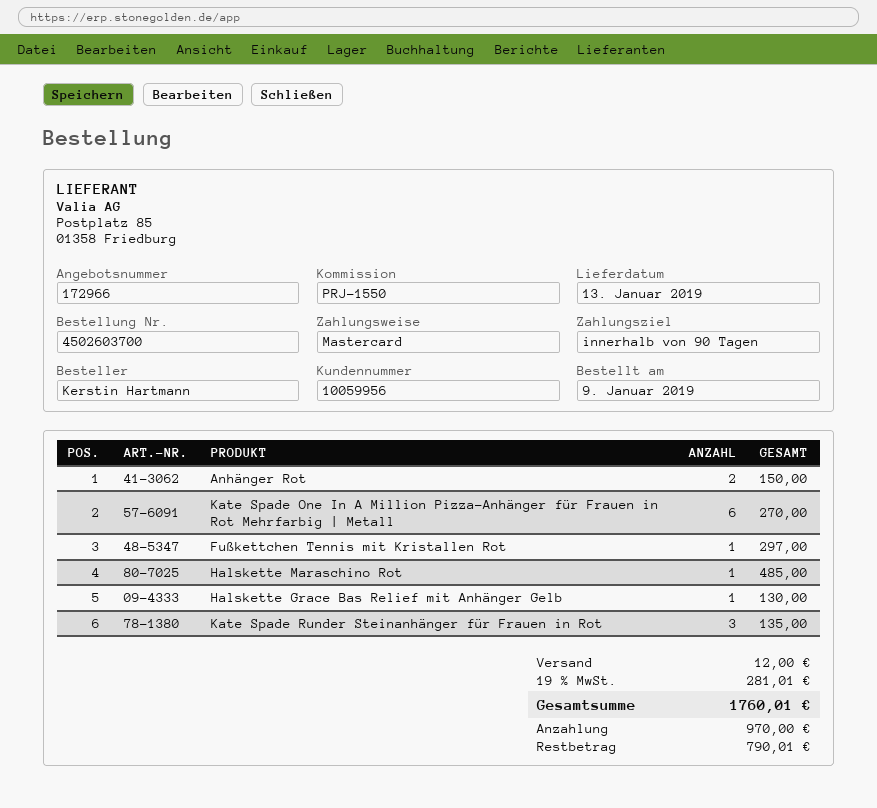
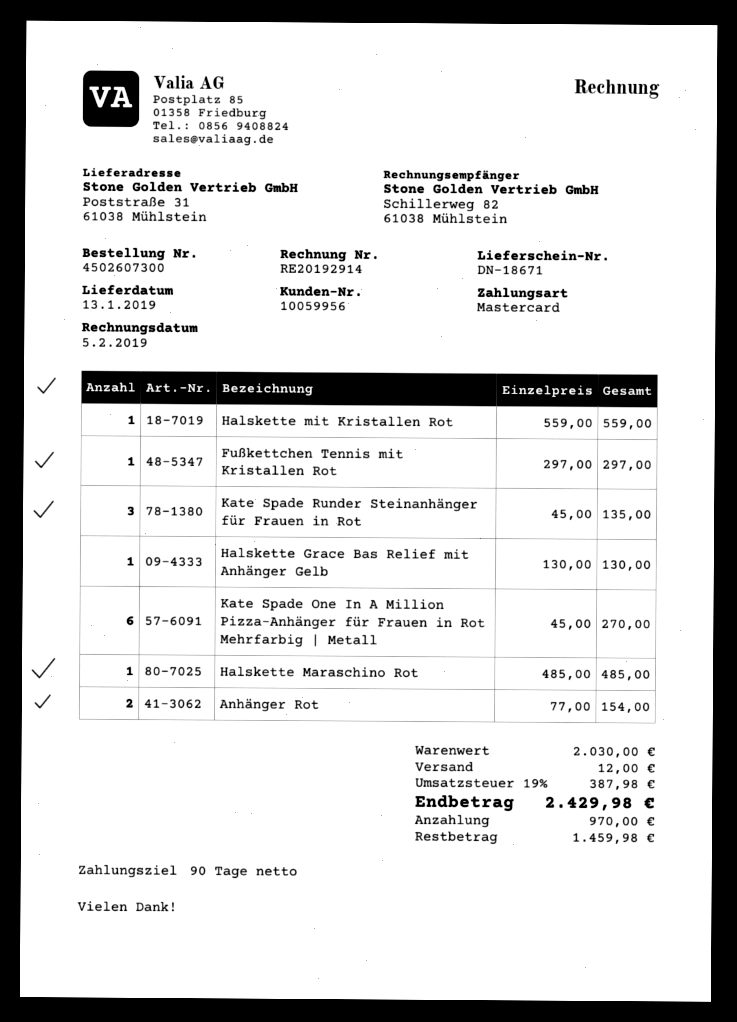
order number: 4502603700 -> 4502607300
Anhänger Rot: 2 for 150.00 -> 2 for 154.00
Halskette mit Kristallen Rot: none -> 1 for 559.00
tax: 19% = 281.01 -> 19% = 387.98
total: 1760.01 -> 2429.98
balance: 790.01 -> 1459.98

